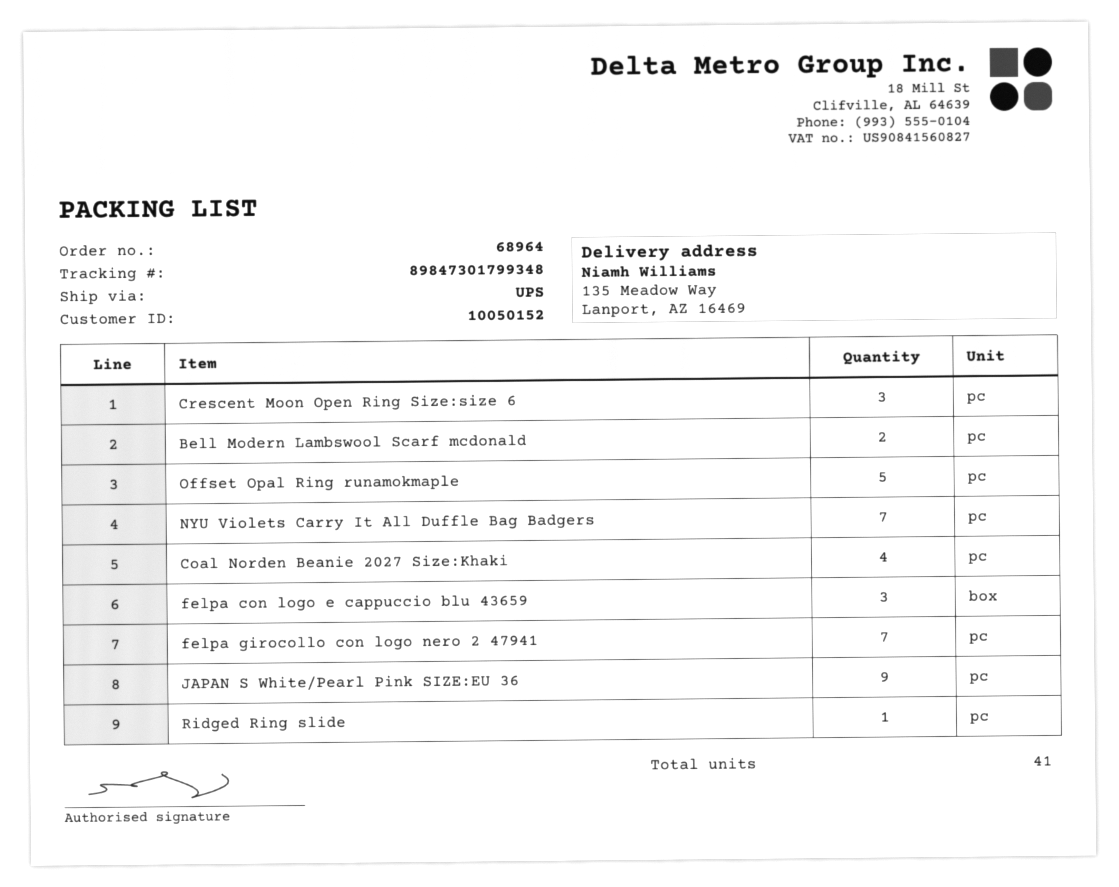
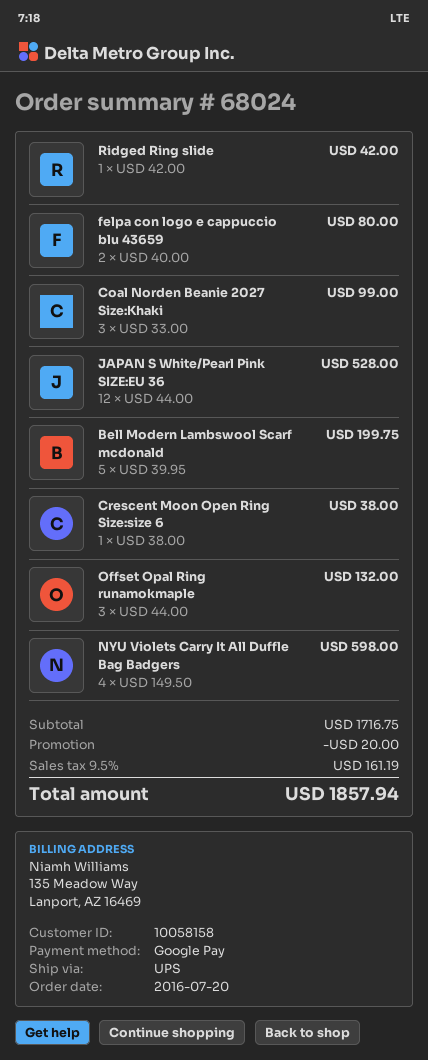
order number: 68964 -> 68024
customer number: 10050152 -> 10058158
Crescent Moon Open Ring Size:size 6: 3 -> 1
Bell Modern Lambswool Scarf mcdonald: 2 -> 5
Offset Opal Ring runamokmaple: 5 -> 3
NYU Violets Carry It All Duffle Bag Badgers: 7 -> 4
Coal Norden Beanie 2027 Size:Khaki: 4 -> 3
felpa con logo e cappuccio blu 43659: 3 -> 2
felpa girocollo con logo nero 2 47941: 7 -> none
JAPAN S White/Pearl Pink SIZE:EU 36: 9 -> 12

